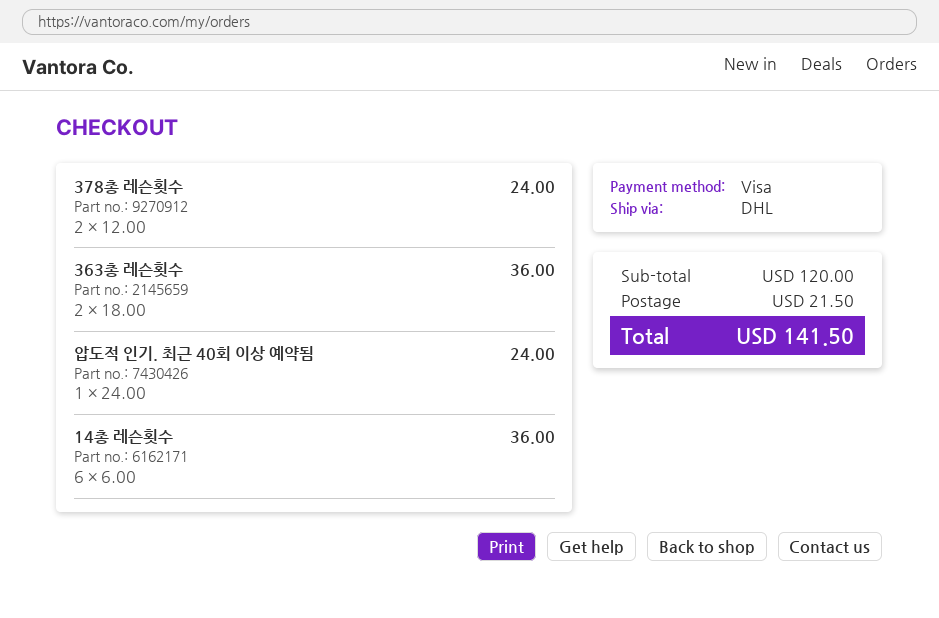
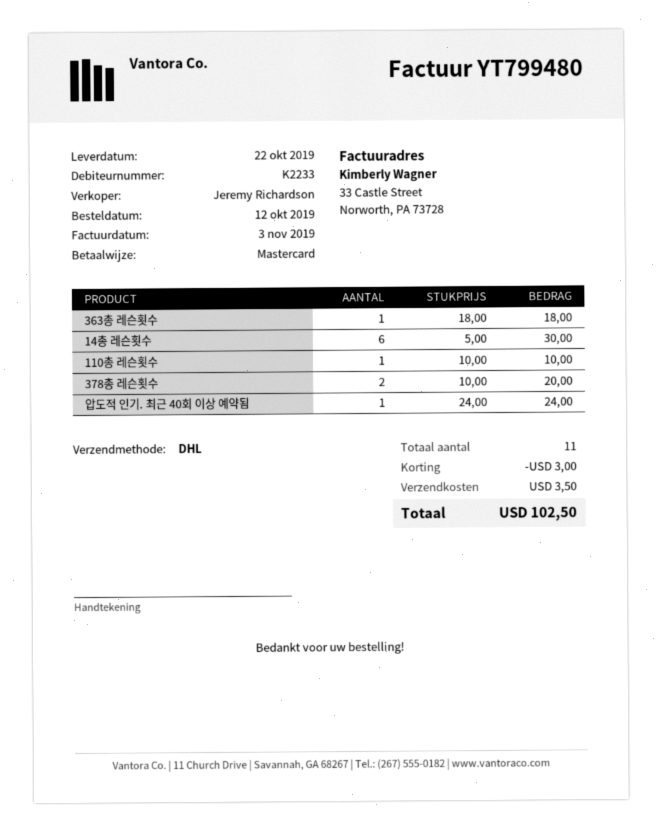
payment method: Visa -> Mastercard
378총 레슨횟수: 2 x 12.00 = 24.00 -> 2 x 10.00 = 20.00
363총 레슨횟수: 2 x 18.00 = 36.00 -> 1 x 18.00 = 18.00
14총 레슨횟수: 6 x 6.00 = 36.00 -> 6 x 5.00 = 30.00
110총 레슨횟수: none -> 1 x 10.00 = 10.00
discount: none -> 3.00
shipping: 21.50 -> 3.50
total: 141.50 -> 102.50

